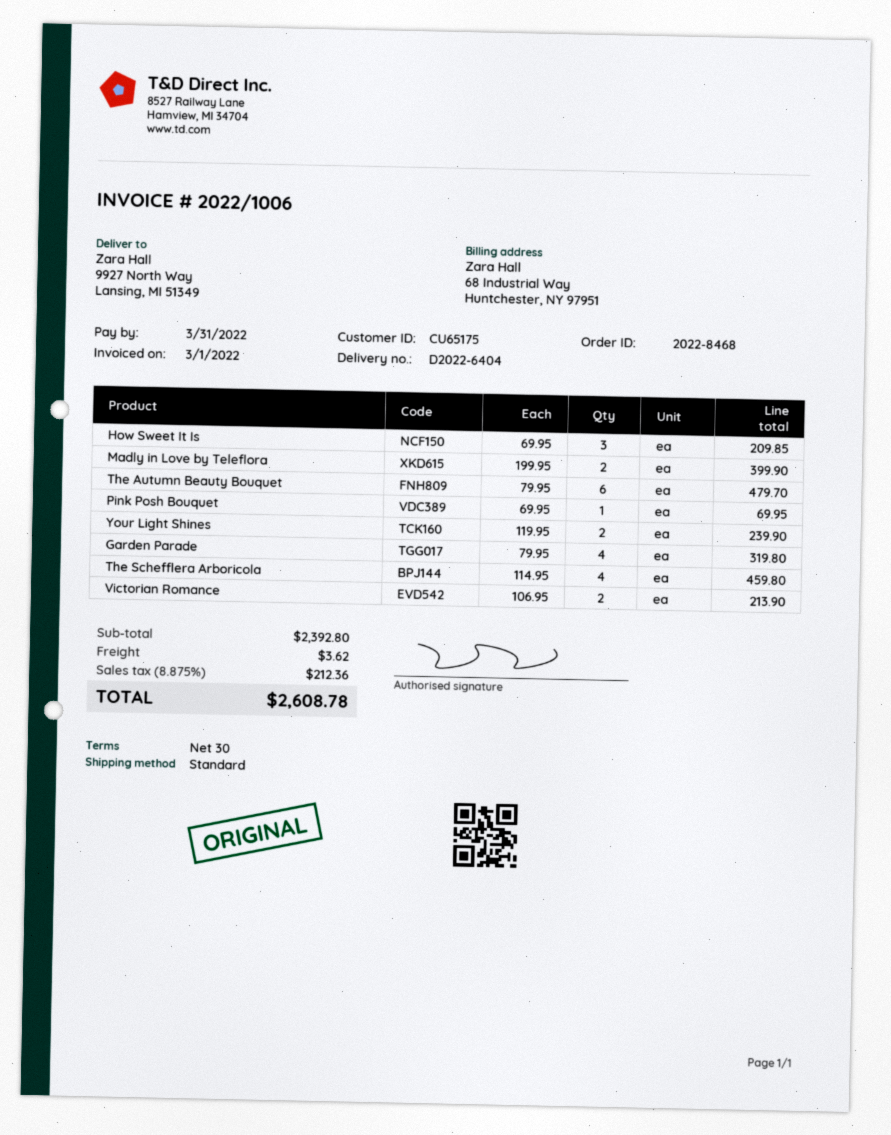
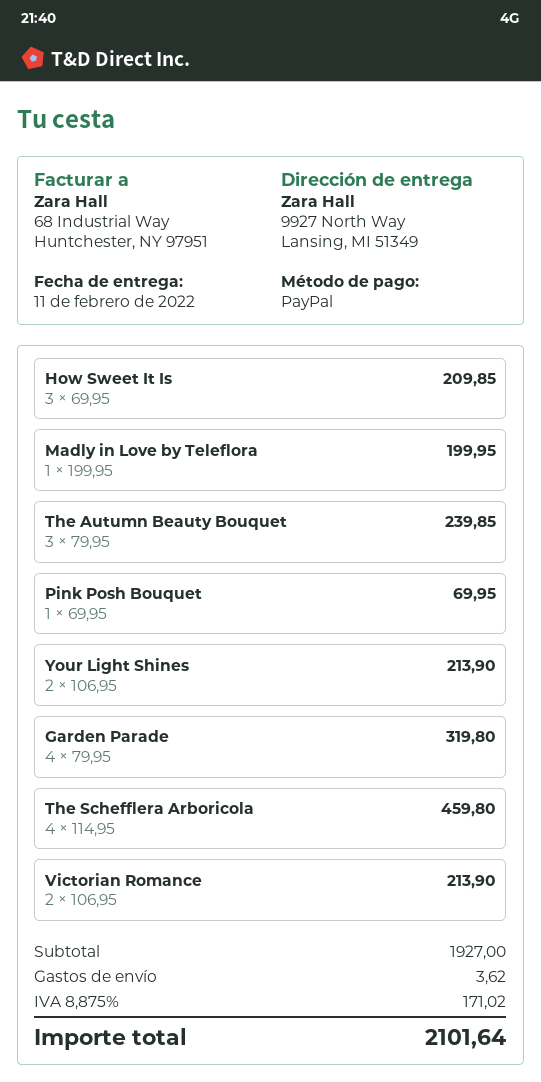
Madly in Love by Teleflora: 2 x 199.95 = 399.90 -> 1 x 199.95 = 199.95
The Autumn Beauty Bouquet: 6 x 79.95 = 479.70 -> 3 x 79.95 = 239.85
Your Light Shines: 2 x 119.95 = 239.90 -> 2 x 106.95 = 213.90
subtotal: 2392.80 -> 1927.00
tax: 8.875% = 212.36 -> 8.875% = 171.02
total: 2608.78 -> 2101.64

